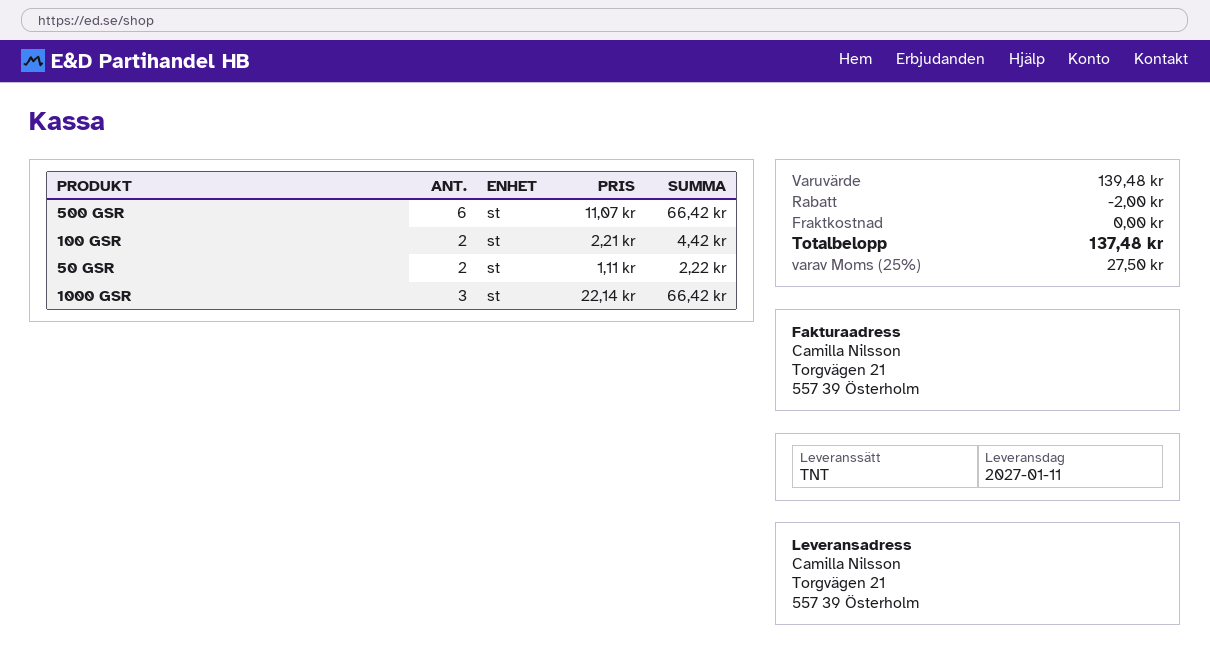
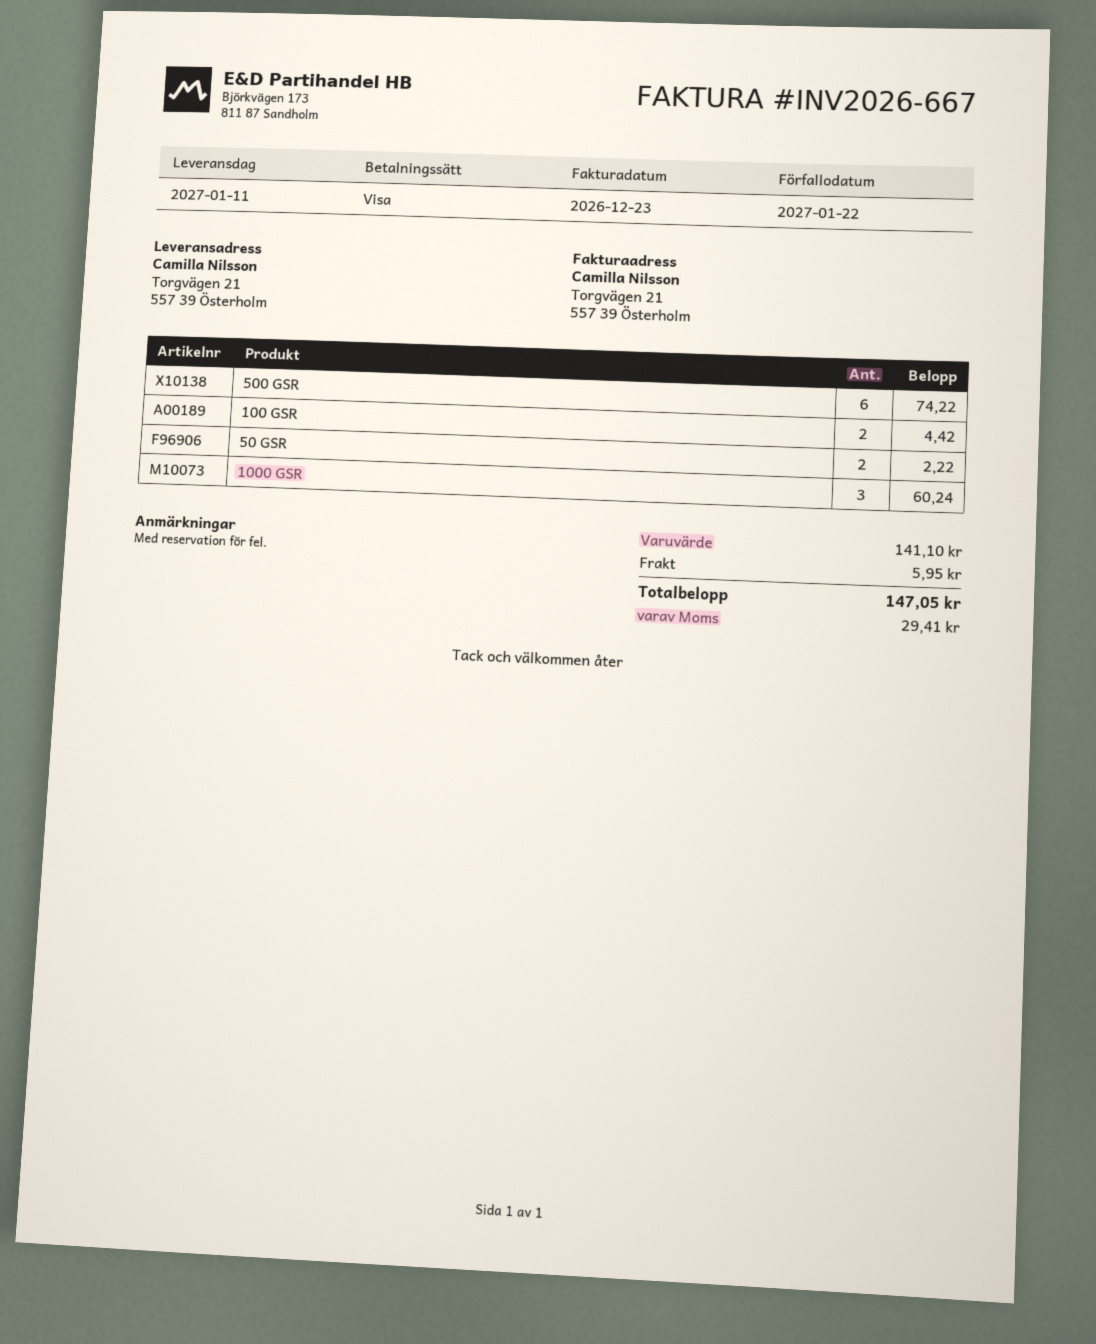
500 GSR: 6 for 66.42 -> 6 for 74.22
1000 GSR: 3 for 66.42 -> 3 for 60.24
subtotal: 139.48 -> 141.10
discount: 2.00 -> none
shipping: 0.00 -> 5.95
tax: 27.50 -> 29.41
total: 137.48 -> 147.05

